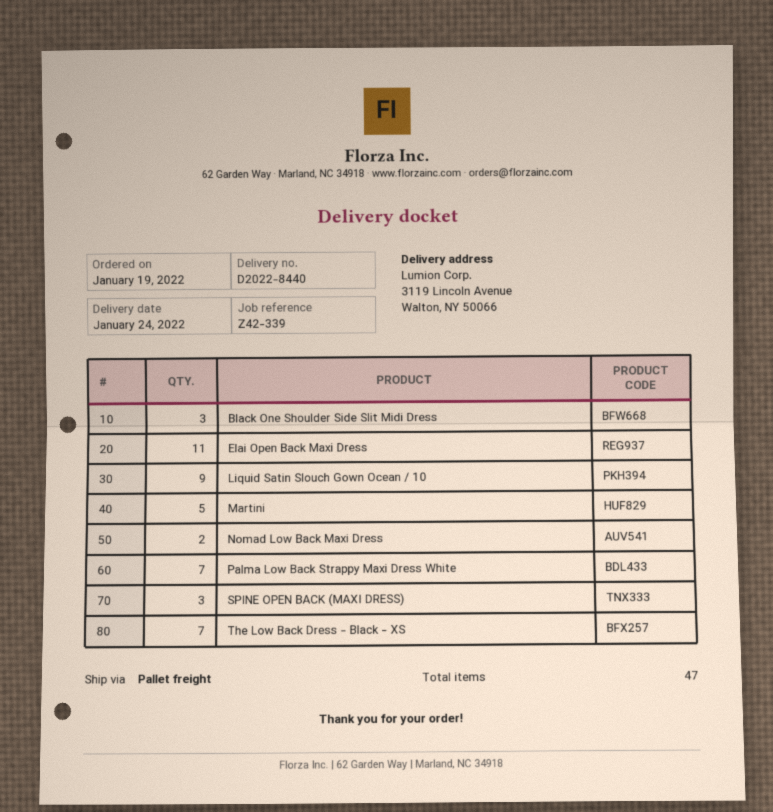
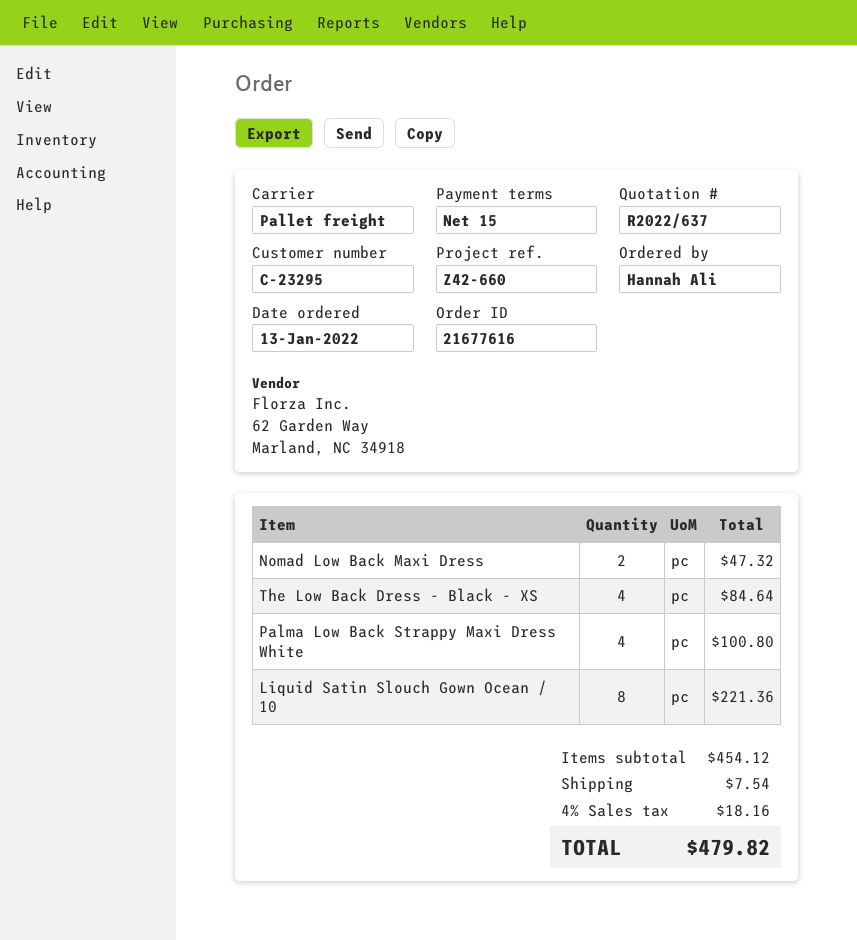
order date: 2022-01-19 -> 2022-01-13
reference: Z42-339 -> Z42-660
Black One Shoulder Side Slit Midi Dress: 3 -> none
Elai Open Back Maxi Dress: 11 -> none
Liquid Satin Slouch Gown Ocean / 10: 9 -> 8
Martini: 5 -> none
Palma Low Back Strappy Maxi Dress White: 7 -> 4
SPINE OPEN BACK (MAXI DRESS): 3 -> none
The Low Back Dress - Black - XS: 7 -> 4

